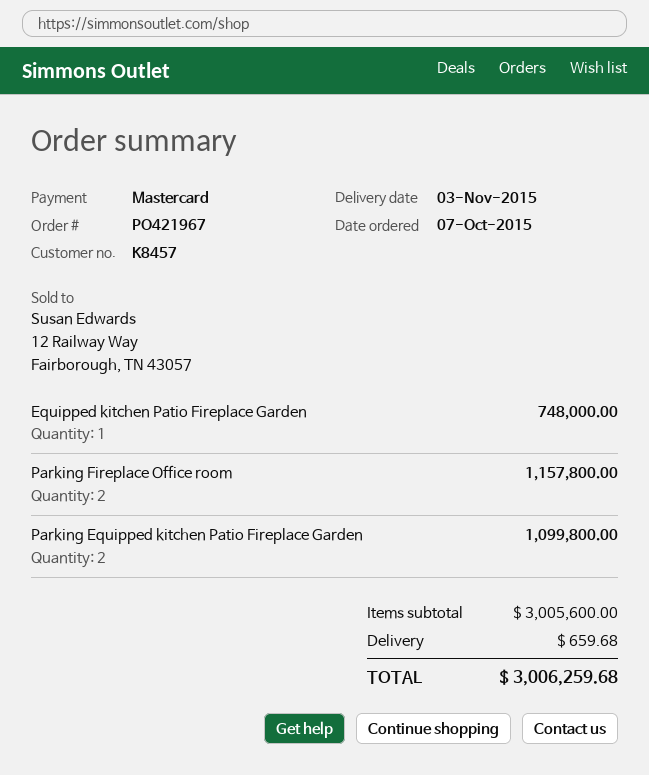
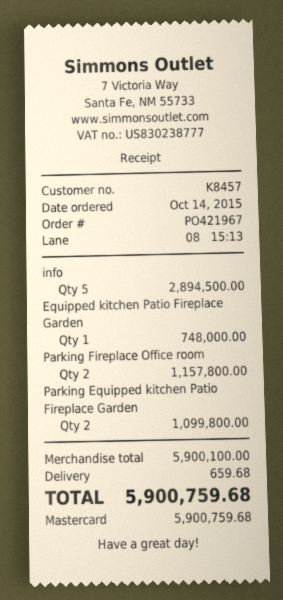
order date: 2015-10-07 -> 2015-10-14
info: none -> 5 for 2894500.00
subtotal: 3005600.00 -> 5900100.00
total: 3006259.68 -> 5900759.68

